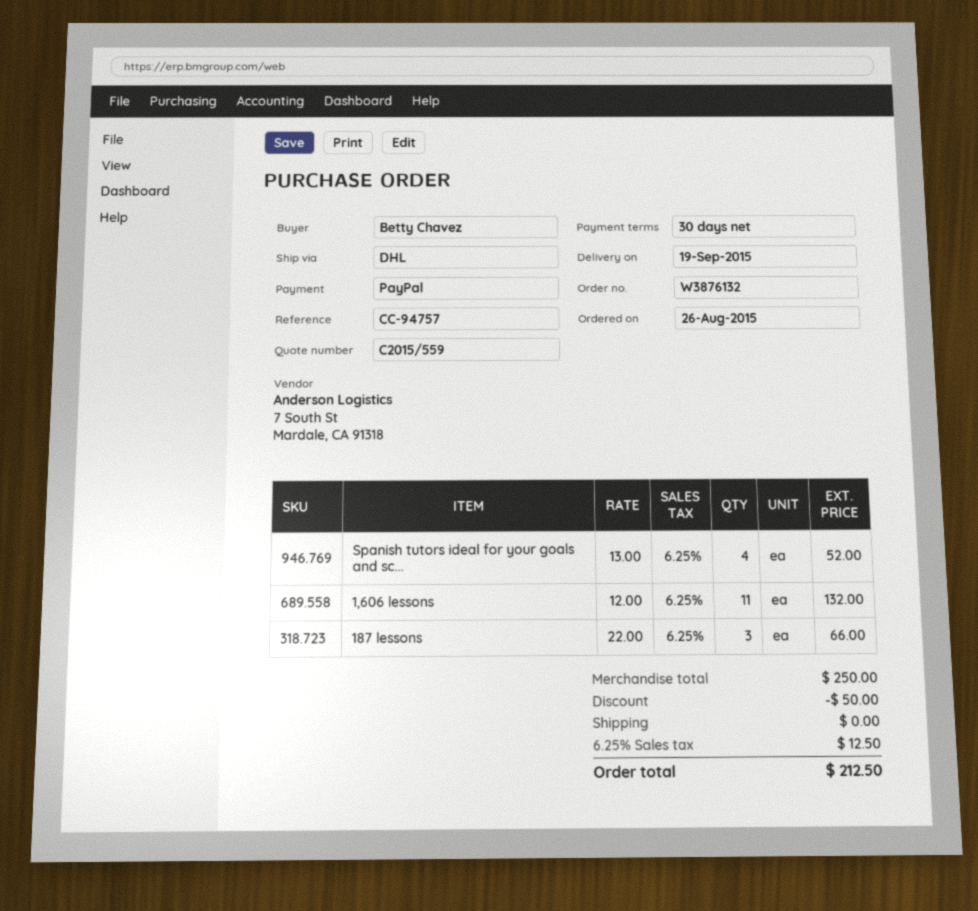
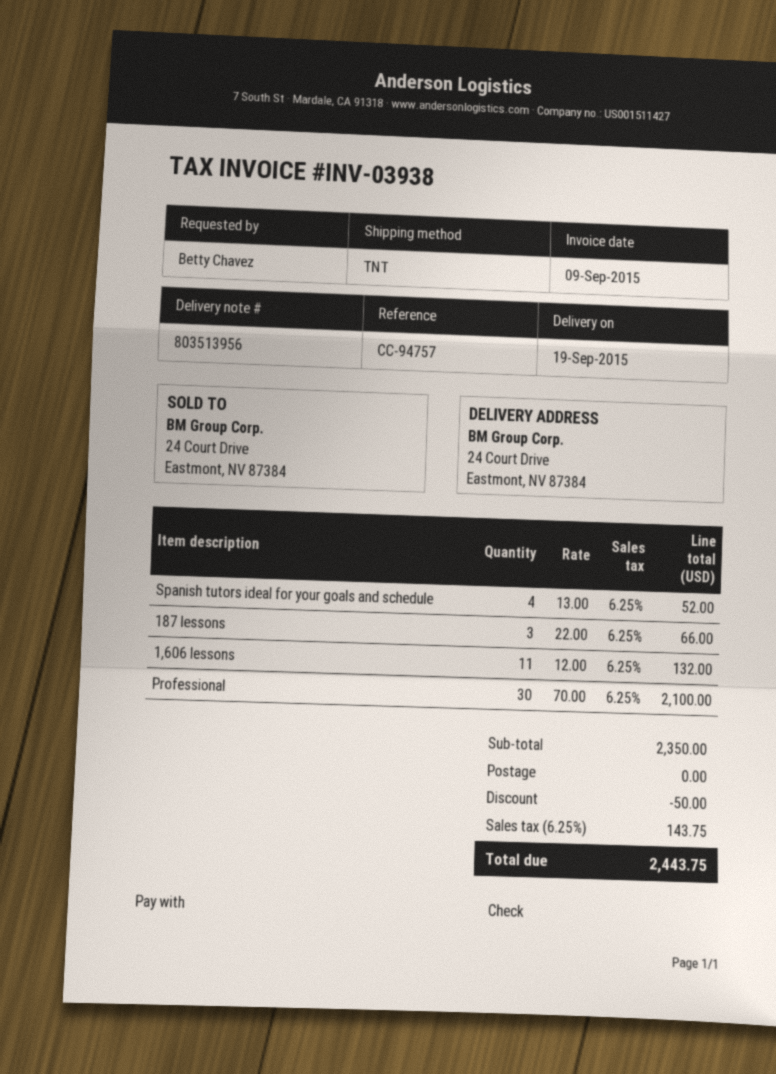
payment method: PayPal -> cheque
shipping method: DHL -> TNT
Professional: none -> 30 x 70.00 = 2100.00
subtotal: 250.00 -> 2350.00
tax: 6.25% = 12.50 -> 6.25% = 143.75
total: 212.50 -> 2443.75

